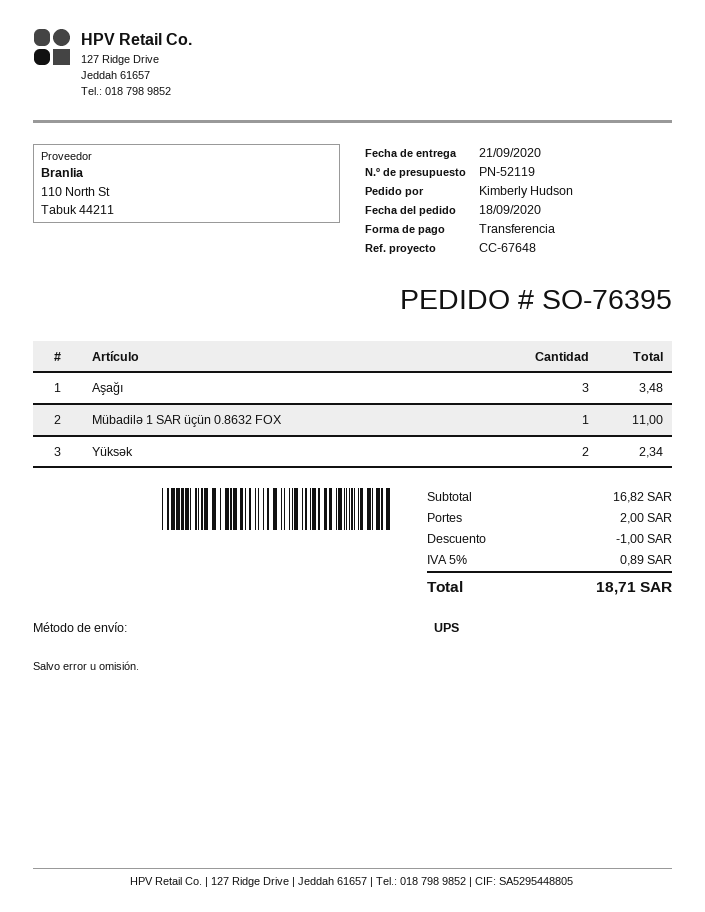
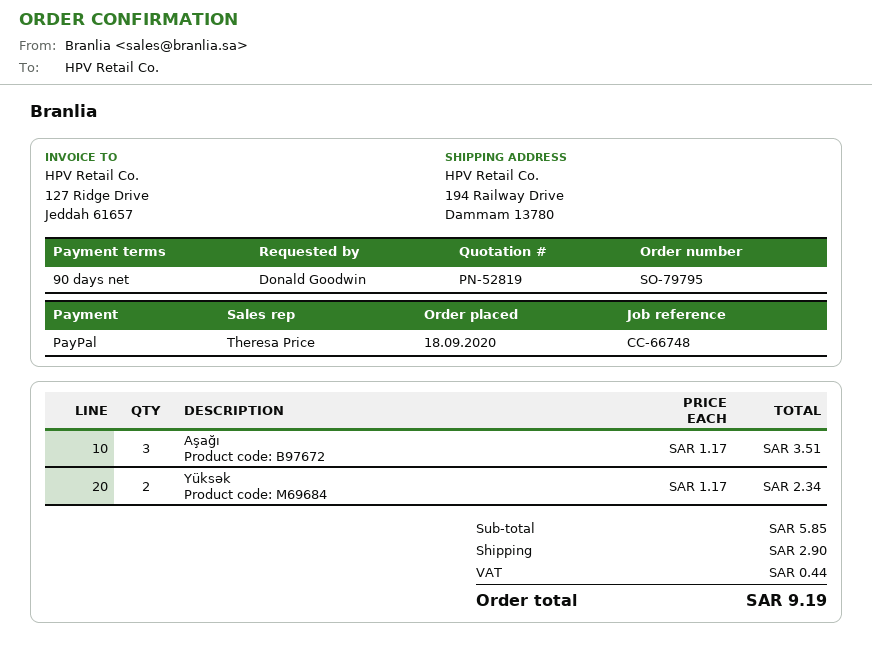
quote number: PN-52119 -> PN-52819
order number: SO-76395 -> SO-79795
reference: CC-67648 -> CC-66748
ordered by: Kimberly Hudson -> Donald Goodwin
payment method: bank transfer -> PayPal
Aşağı: 3 for 3.48 -> 3 for 3.51
Mübadilə 1 SAR üçün 0.8632 FOX: 1 for 11.00 -> none
subtotal: 16.82 -> 5.85
discount: 1.00 -> none
shipping: 2.00 -> 2.90
tax: 0.89 -> 0.44
total: 18.71 -> 9.19

